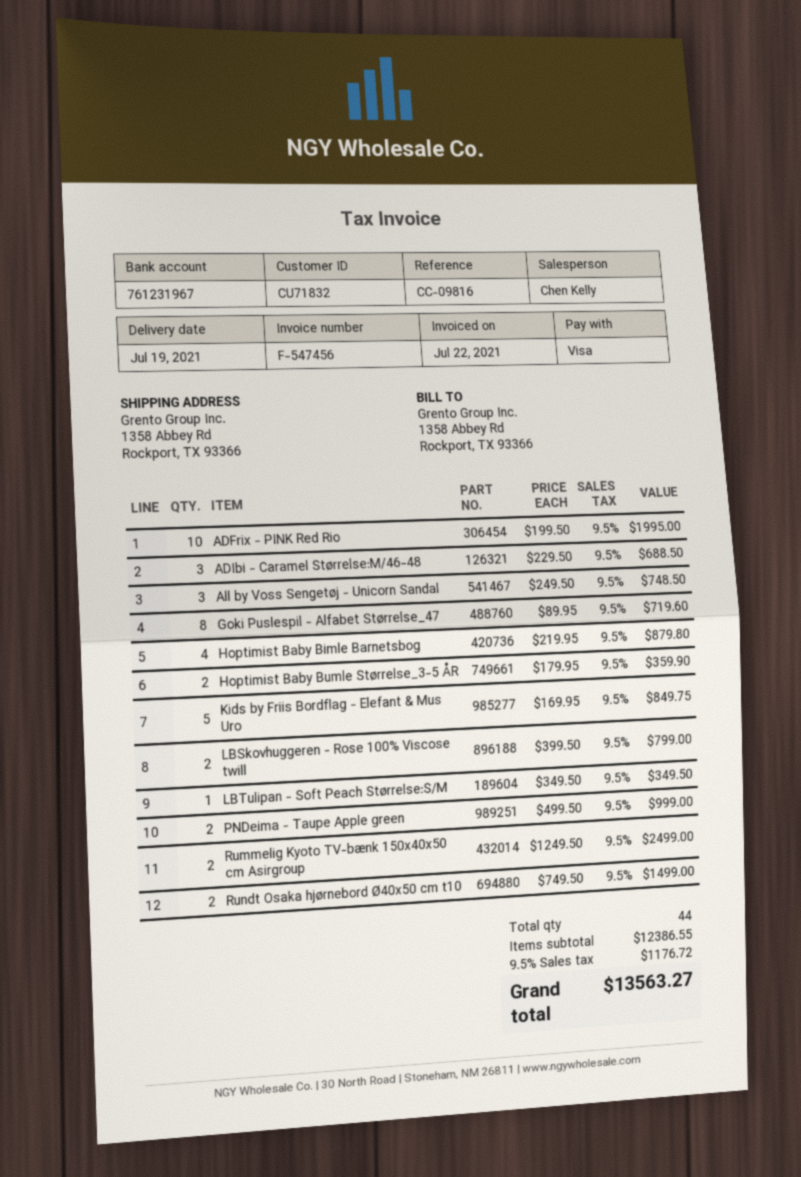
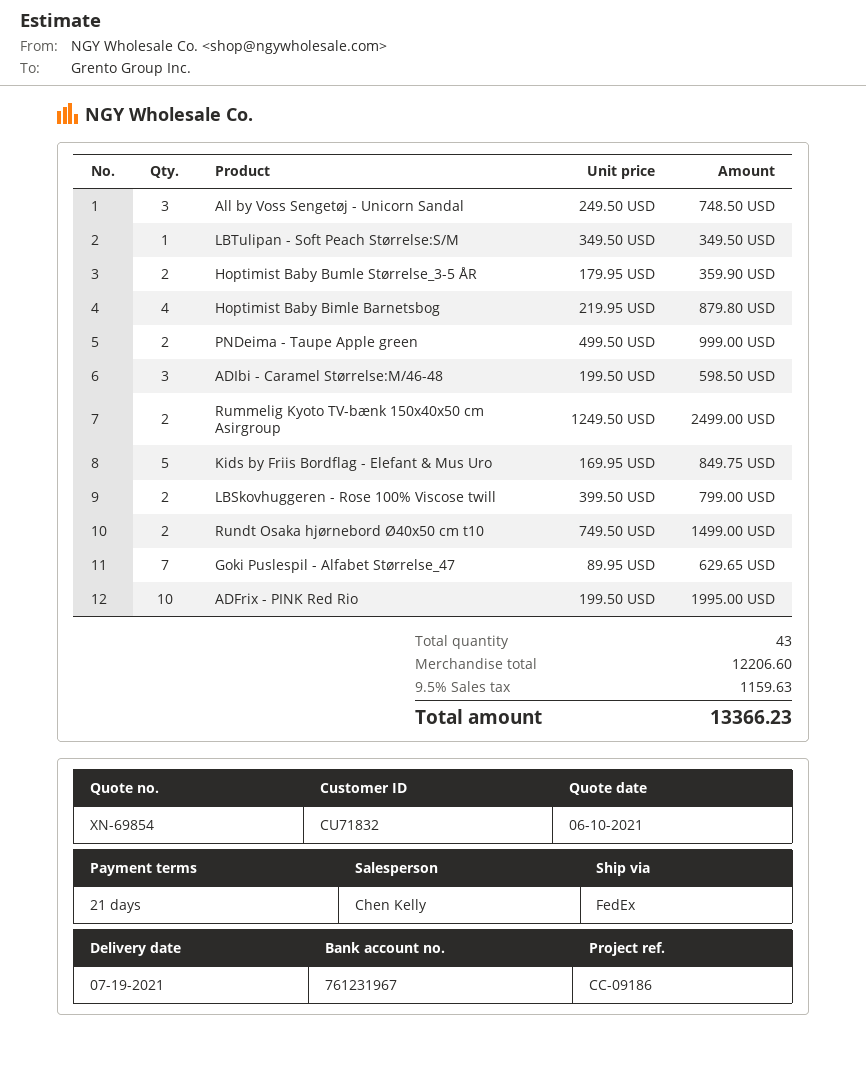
reference: CC-09816 -> CC-09186
ADIbi - Caramel Størrelse:M/46-48: 3 x 229.50 = 688.50 -> 3 x 199.50 = 598.50
Goki Puslespil - Alfabet Størrelse_47: 8 x 89.95 = 719.60 -> 7 x 89.95 = 629.65
total quantity: 44 -> 43
subtotal: 12386.55 -> 12206.60
tax: 9.5% = 1176.72 -> 9.5% = 1159.63
total: 13563.27 -> 13366.23

